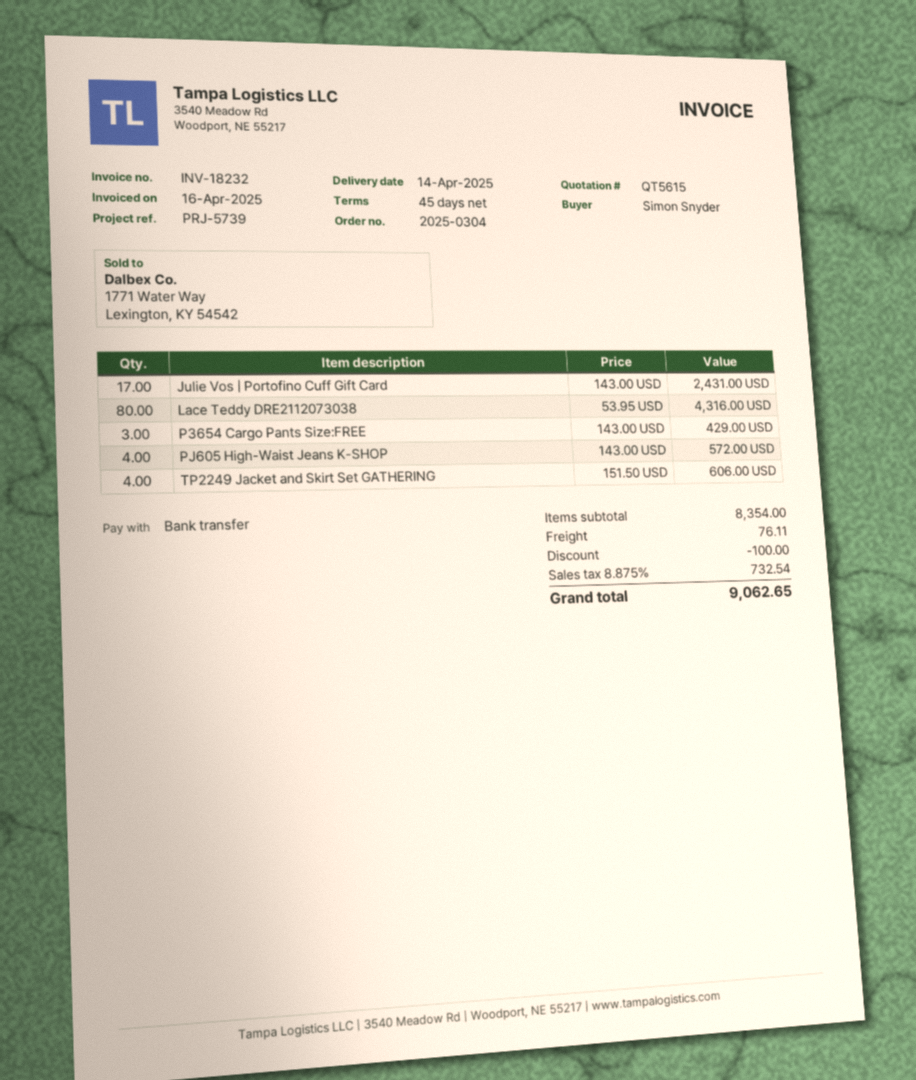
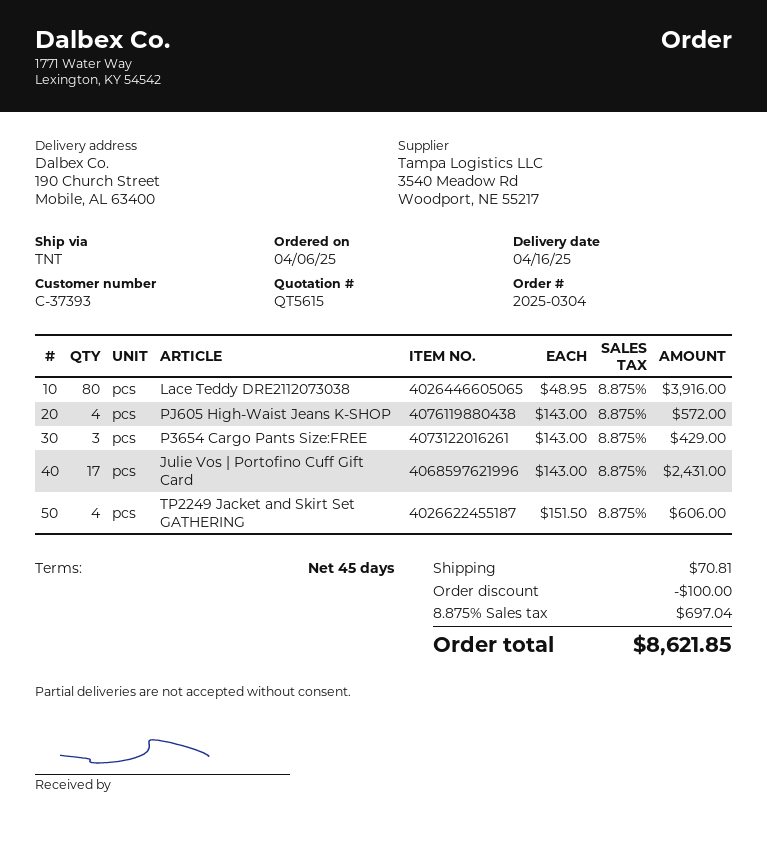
delivery date: 2025-04-14 -> 2025-04-16
Lace Teddy DRE2112073038: 80 x 53.95 = 4316.00 -> 80 x 48.95 = 3916.00
shipping: 76.11 -> 70.81
tax: 8.875% = 732.54 -> 8.875% = 697.04
total: 9062.65 -> 8621.85

